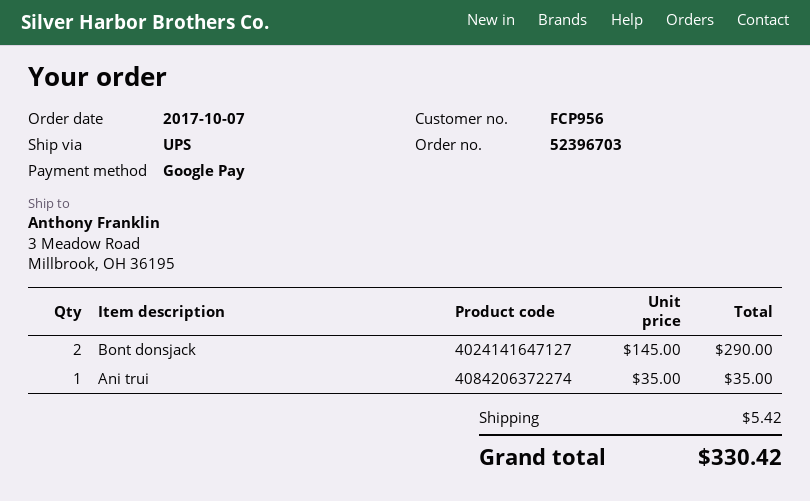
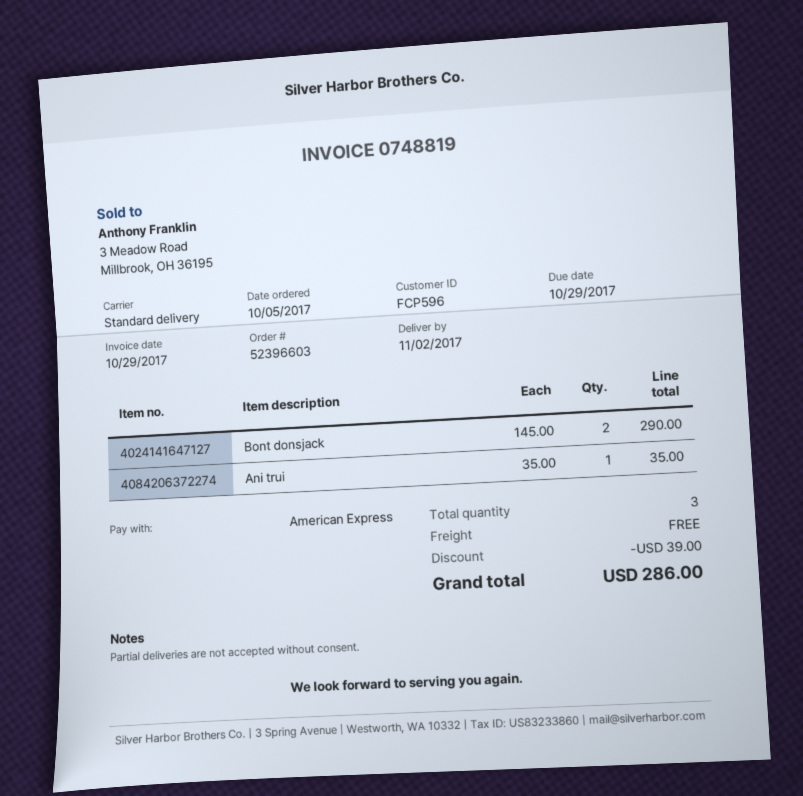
order number: 52396703 -> 52396603
order date: 2017-10-07 -> 2017-10-05
customer number: FCP956 -> FCP596
payment method: Google Pay -> American Express
shipping method: UPS -> standard
discount: none -> 39.00
shipping: 5.42 -> 0.00
total: 330.42 -> 286.00

